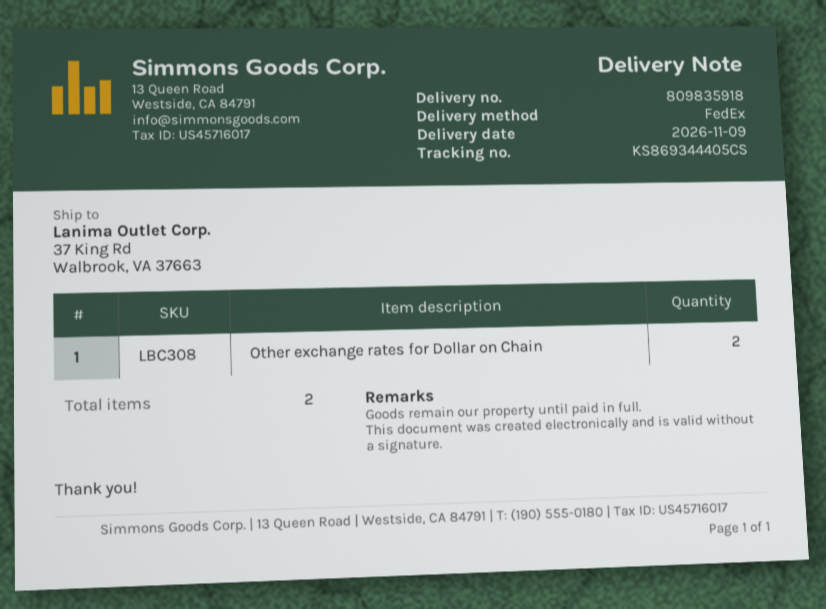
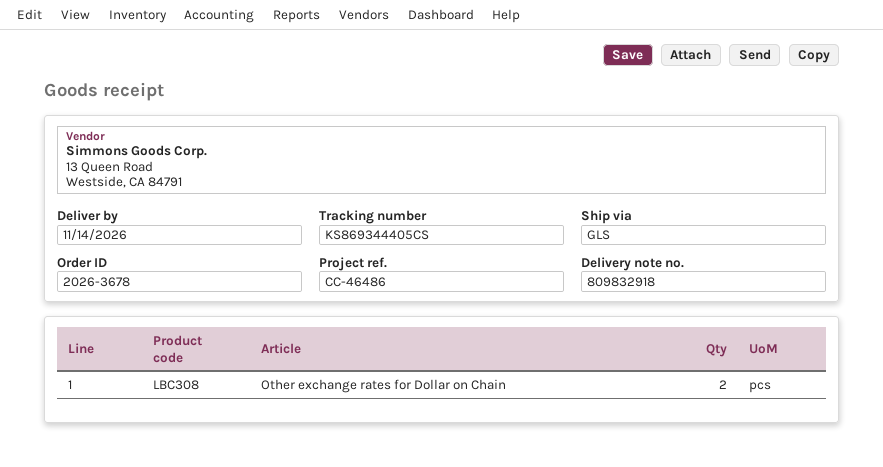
delivery note number: 809835918 -> 809832918
delivery date: 2026-11-09 -> 2026-11-14
shipping method: FedEx -> GLS

